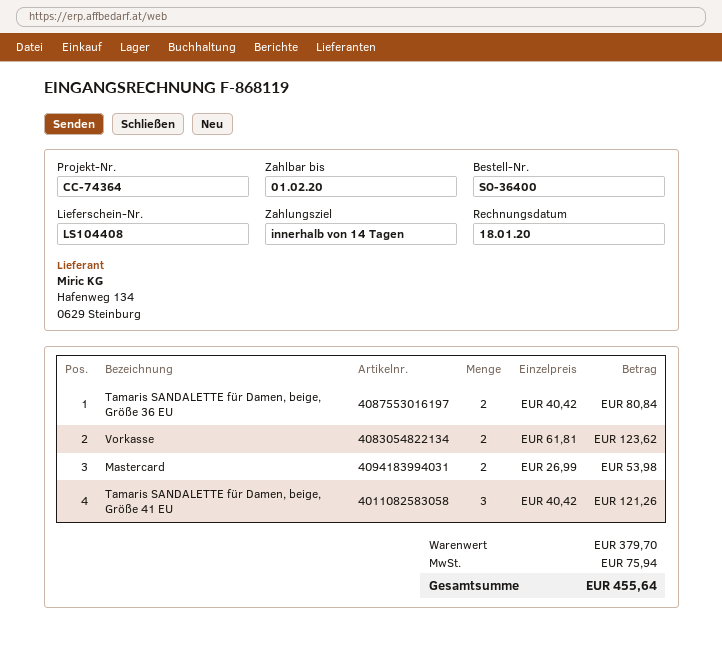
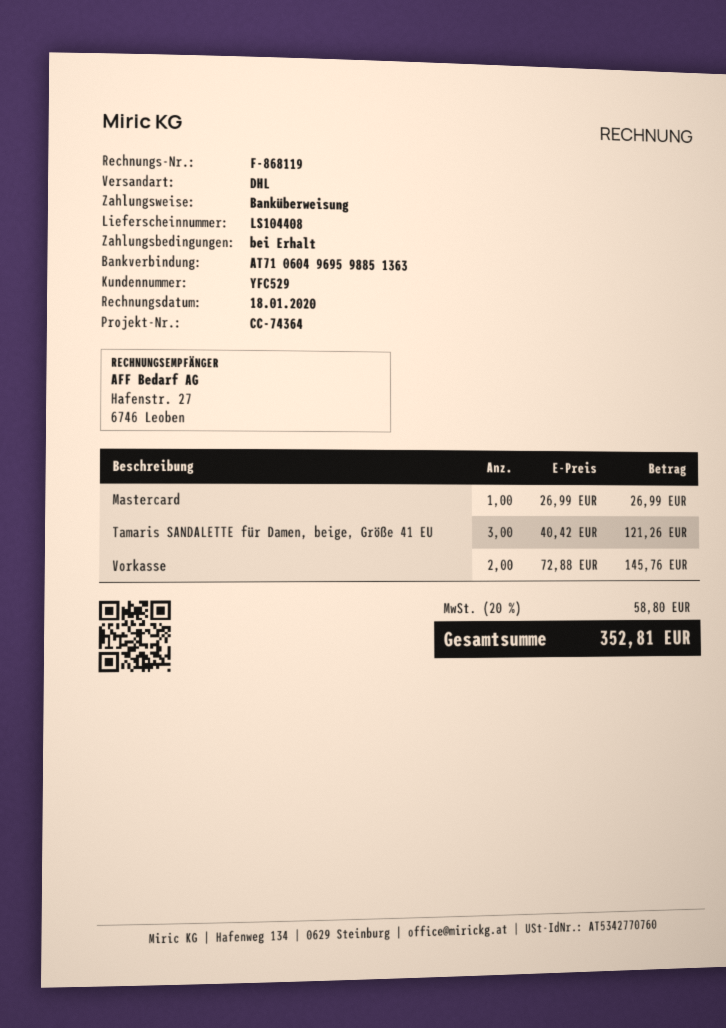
payment terms: 14 days -> on receipt
Tamaris SANDALETTE für Damen, beige, Größe 36 EU: 2 x 40.42 = 80.84 -> none
Vorkasse: 2 x 61.81 = 123.62 -> 2 x 72.88 = 145.76
Mastercard: 2 x 26.99 = 53.98 -> 1 x 26.99 = 26.99
tax: 75.94 -> 58.80
total: 455.64 -> 352.81

